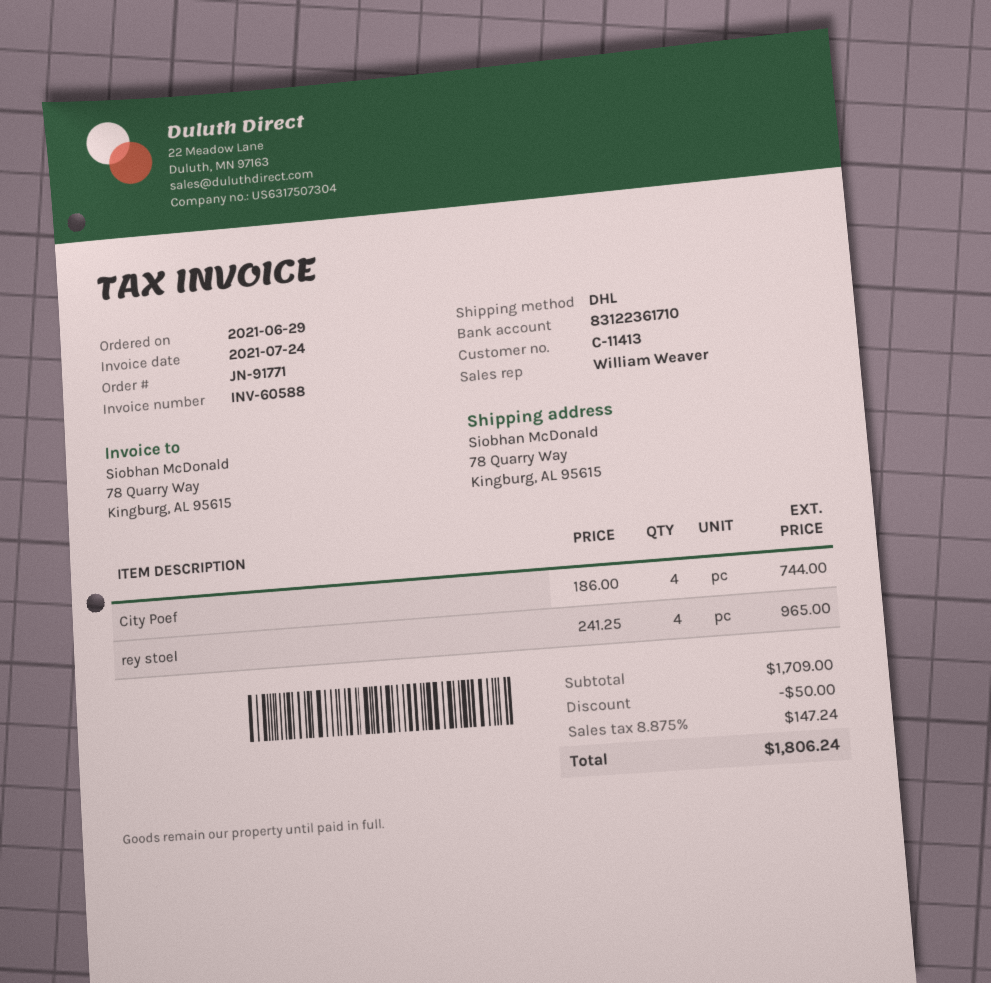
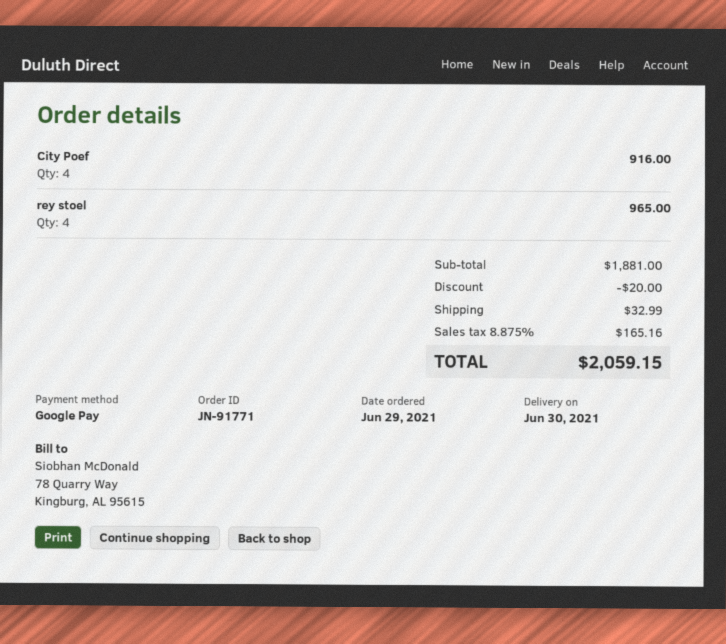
City Poef: 4 for 744.00 -> 4 for 916.00
subtotal: 1709.00 -> 1881.00
discount: 50.00 -> 20.00
shipping: none -> 32.99
tax: 8.875% = 147.24 -> 8.875% = 165.16
total: 1806.24 -> 2059.15

